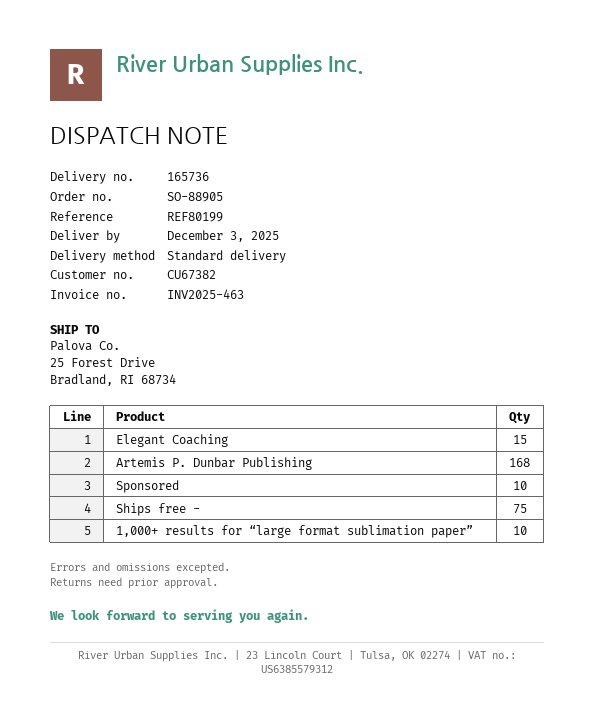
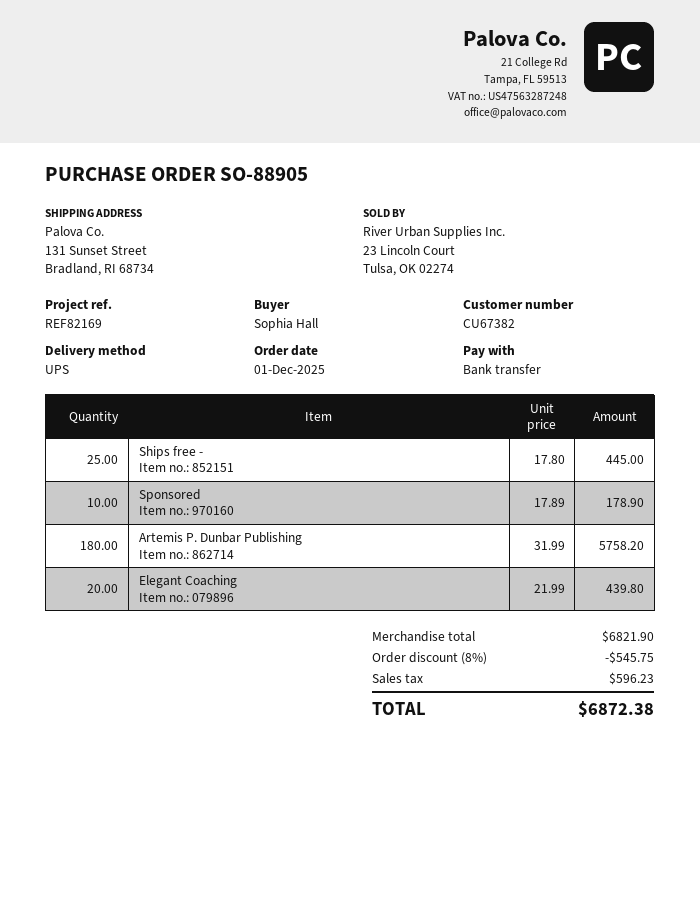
reference: REF80199 -> REF82169
shipping method: standard -> UPS
ship to: 25 Forest Drive, Bradland, RI 68734 -> 131 Sunset Street, Bradland, RI 68734
Elegant Coaching: 15 -> 20
Artemis P. Dunbar Publishing: 168 -> 180
Ships free -: 75 -> 25
1,000+ results for “large format sublimation paper”: 10 -> none

